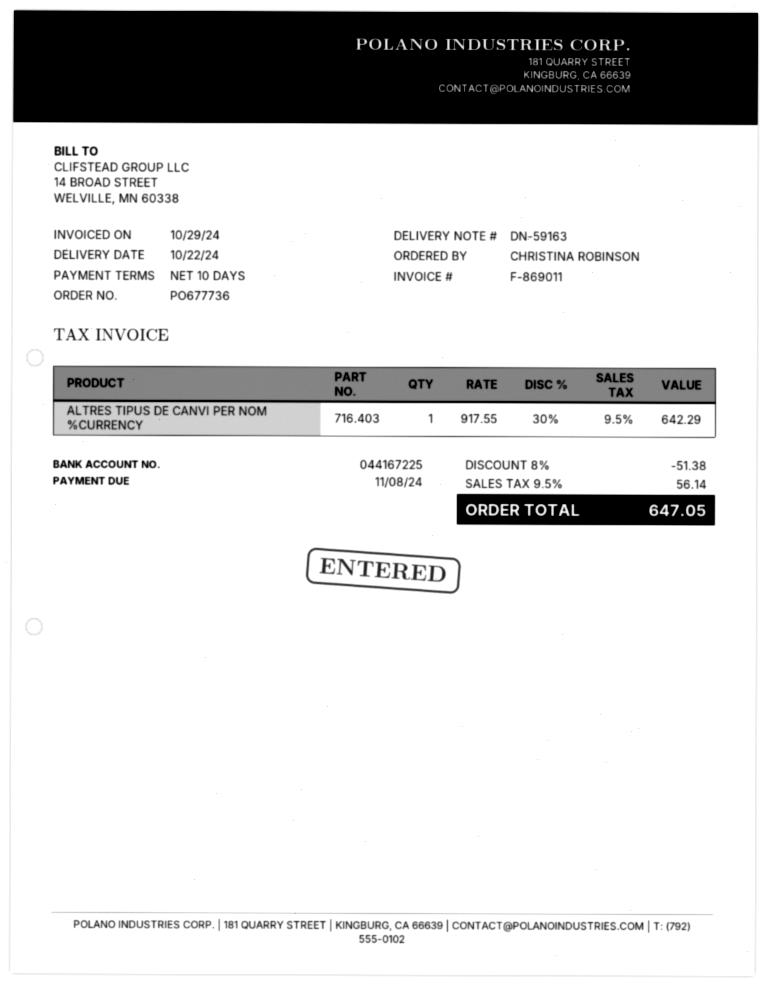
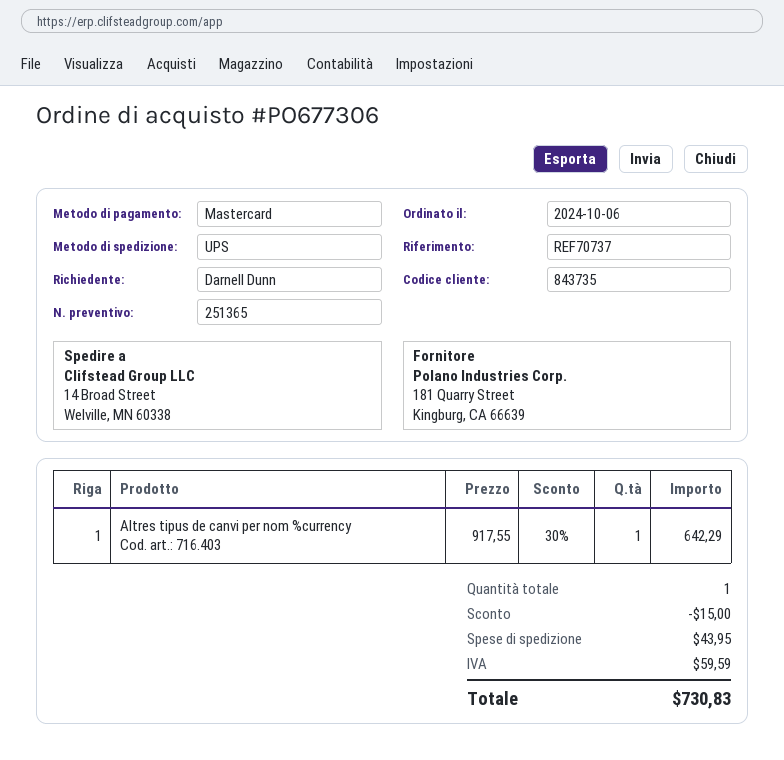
order number: PO677736 -> PO677306
ordered by: CHRISTINA ROBINSON -> Darnell Dunn
discount: 51.38 -> 15.00
shipping: none -> 43.95
tax: 56.14 -> 59.59
total: 647.05 -> 730.83

